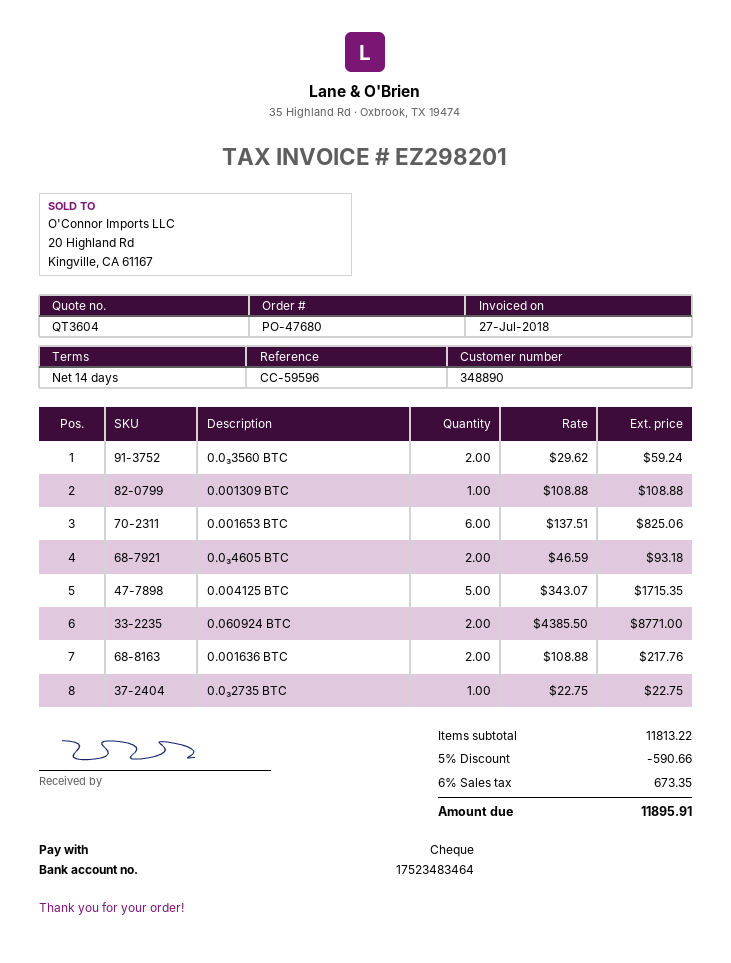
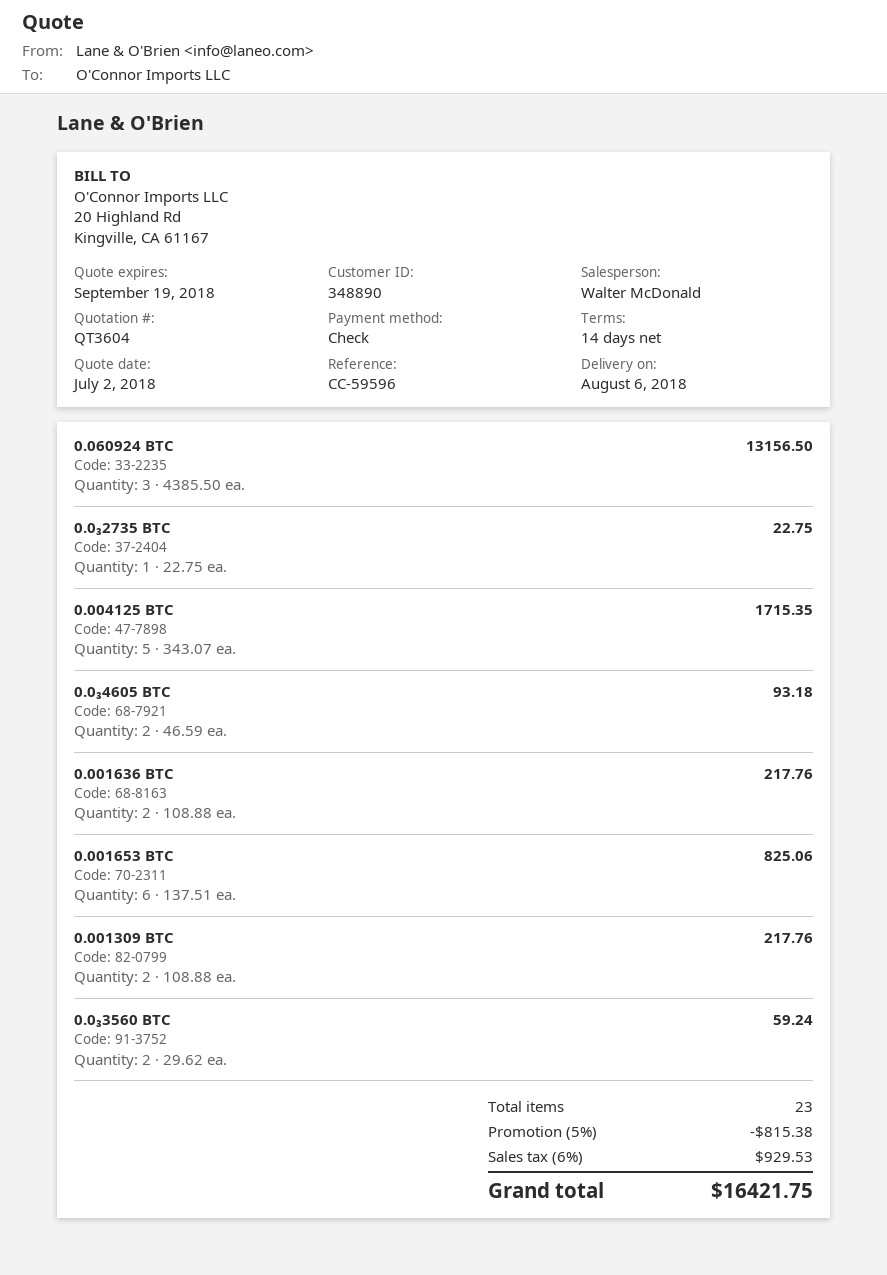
0.001309 BTC: 1 x 108.88 = 108.88 -> 2 x 108.88 = 217.76
0.060924 BTC: 2 x 4385.50 = 8771.00 -> 3 x 4385.50 = 13156.50
discount: 5% = 590.66 -> 5% = 815.38
tax: 6% = 673.35 -> 6% = 929.53
total: 11895.91 -> 16421.75

